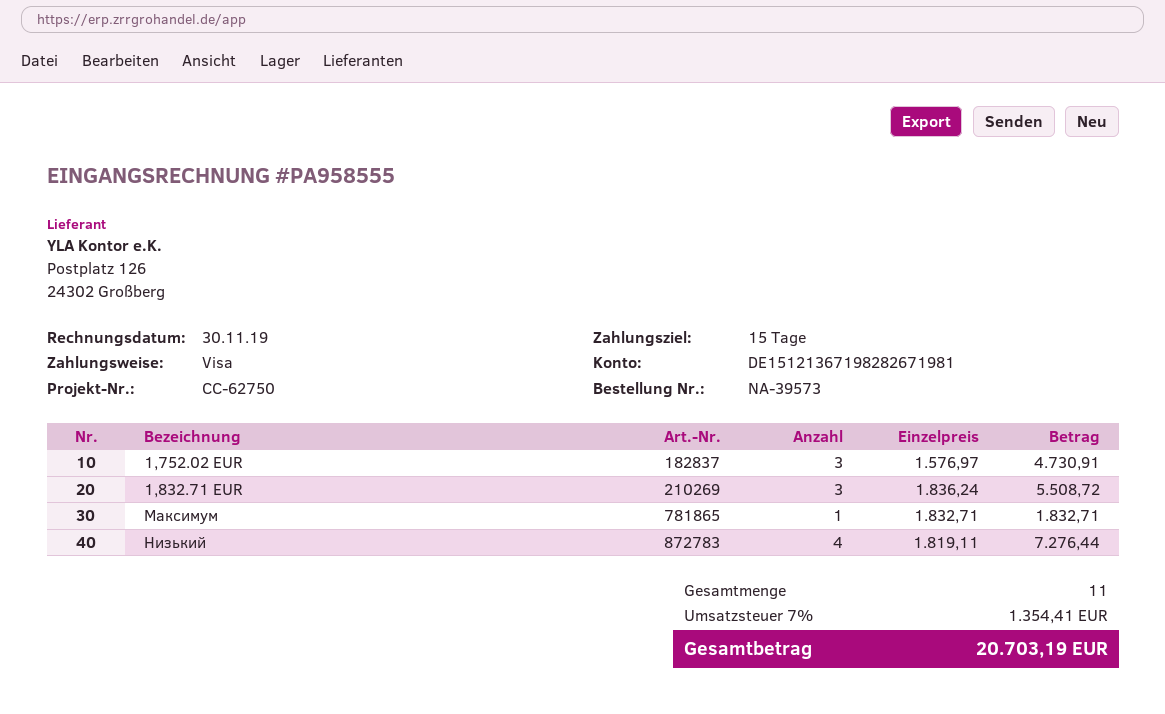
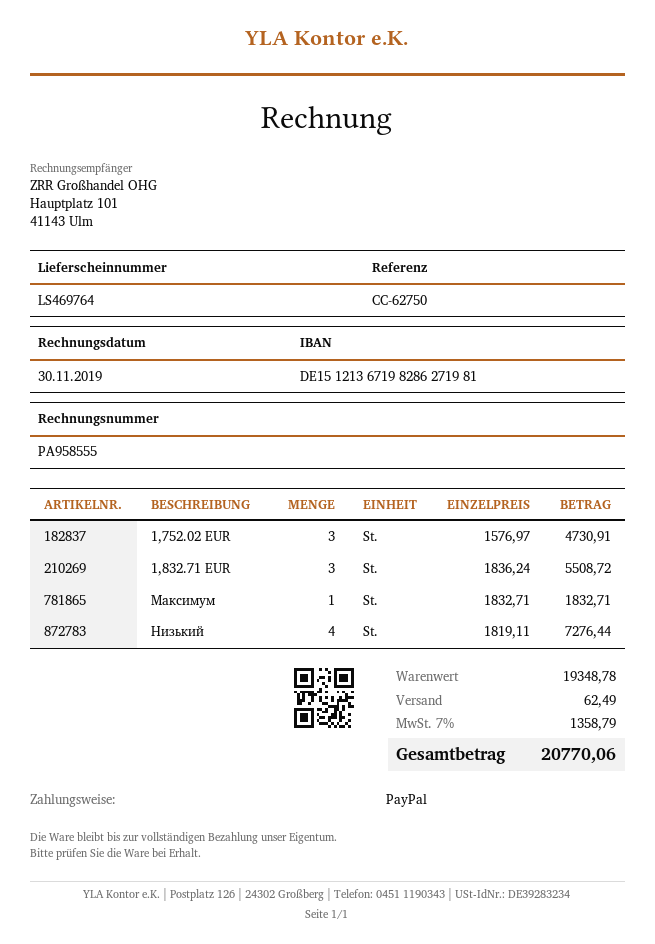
payment method: Visa -> PayPal
bank account: DE15121367198282671981 -> DE15121367198286271981
shipping: none -> 62.49
tax: 7% = 1354.41 -> 7% = 1358.79
total: 20703.19 -> 20770.06

